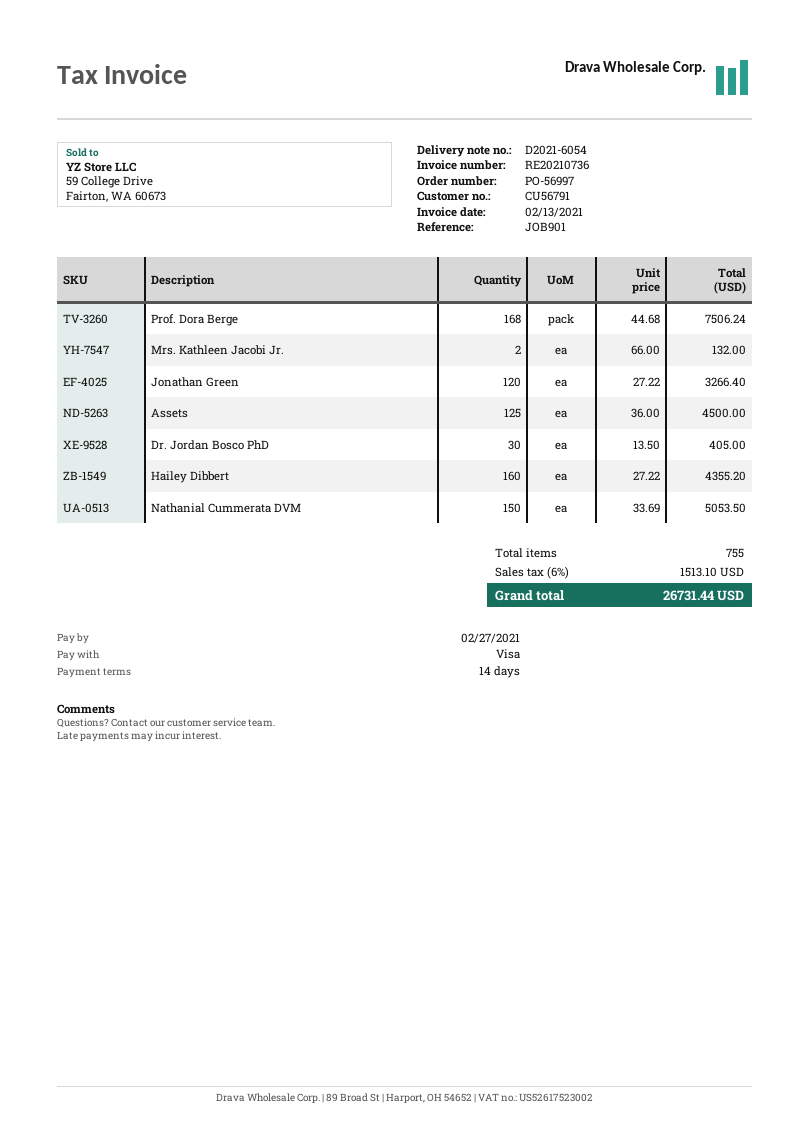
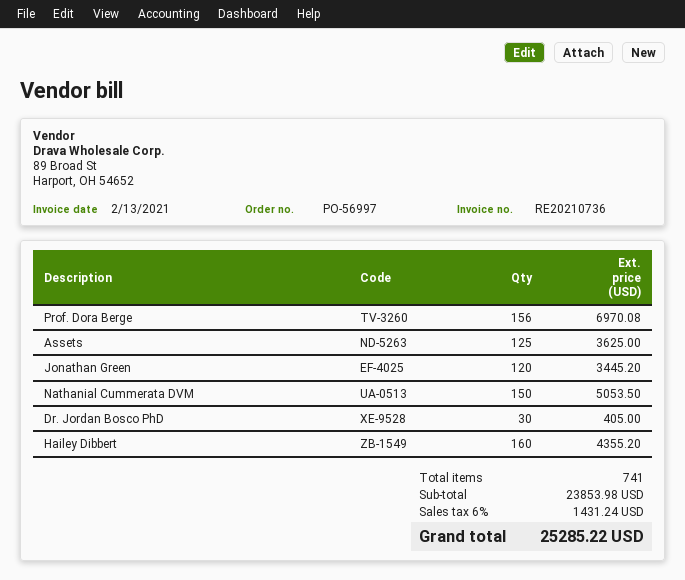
Prof. Dora Berge: 168 for 7506.24 -> 156 for 6970.08
Mrs. Kathleen Jacobi Jr.: 2 for 132.00 -> none
Jonathan Green: 120 for 3266.40 -> 120 for 3445.20
Assets: 125 for 4500.00 -> 125 for 3625.00
total quantity: 755 -> 741
tax: 6% = 1513.10 -> 6% = 1431.24
total: 26731.44 -> 25285.22

